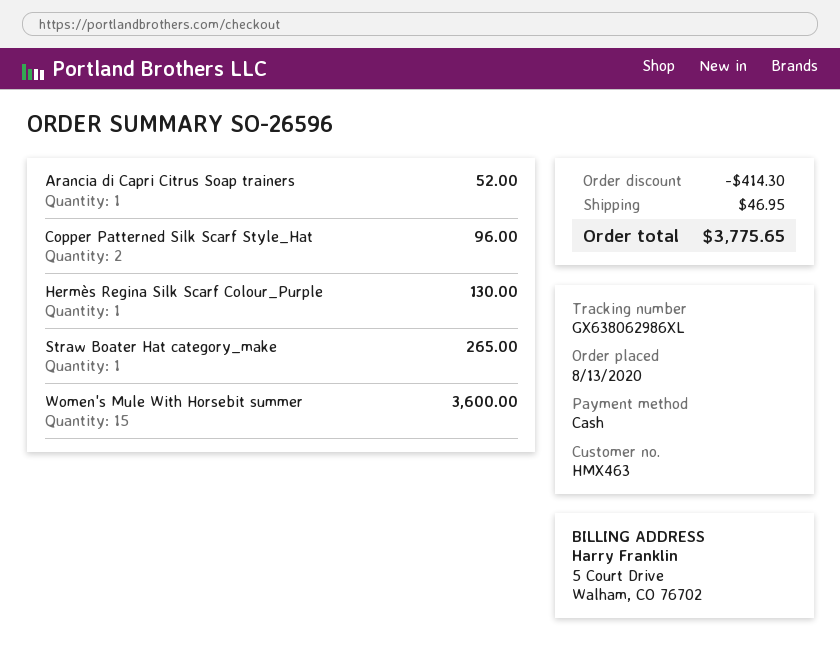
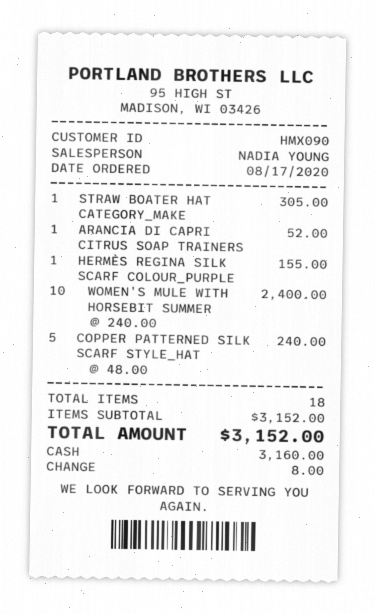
order date: 2020-08-13 -> 2020-08-17
customer number: HMX463 -> HMX090
Copper Patterned Silk Scarf Style_Hat: 2 for 96.00 -> 5 for 240.00
Hermès Regina Silk Scarf Colour_Purple: 1 for 130.00 -> 1 for 155.00
Straw Boater Hat category_make: 1 for 265.00 -> 1 for 305.00
Women's Mule With Horsebit summer: 15 for 3600.00 -> 10 for 2400.00
discount: 414.30 -> none
shipping: 46.95 -> none
total: 3775.65 -> 3152.00

